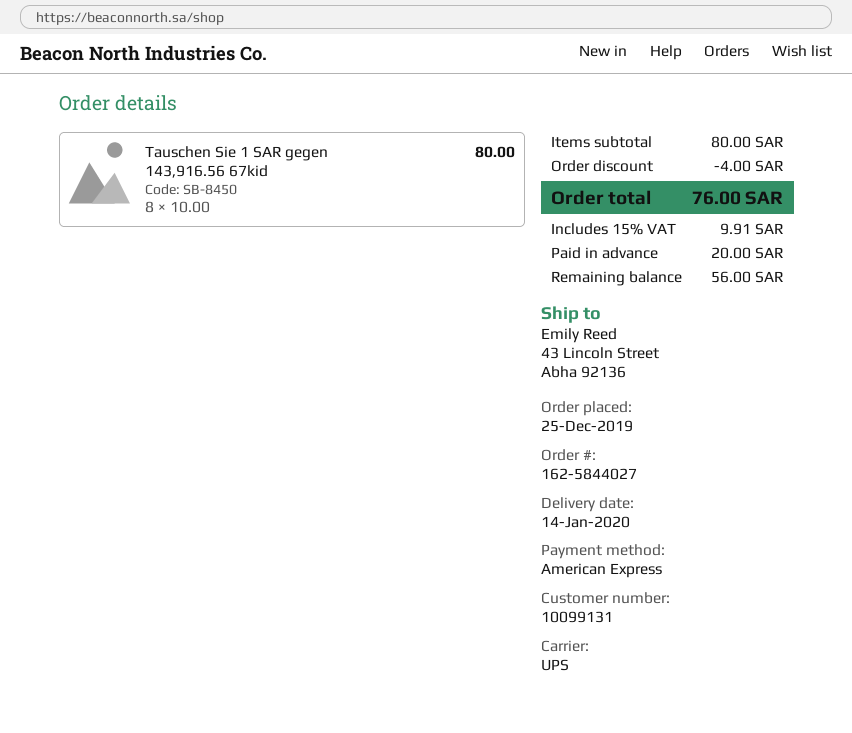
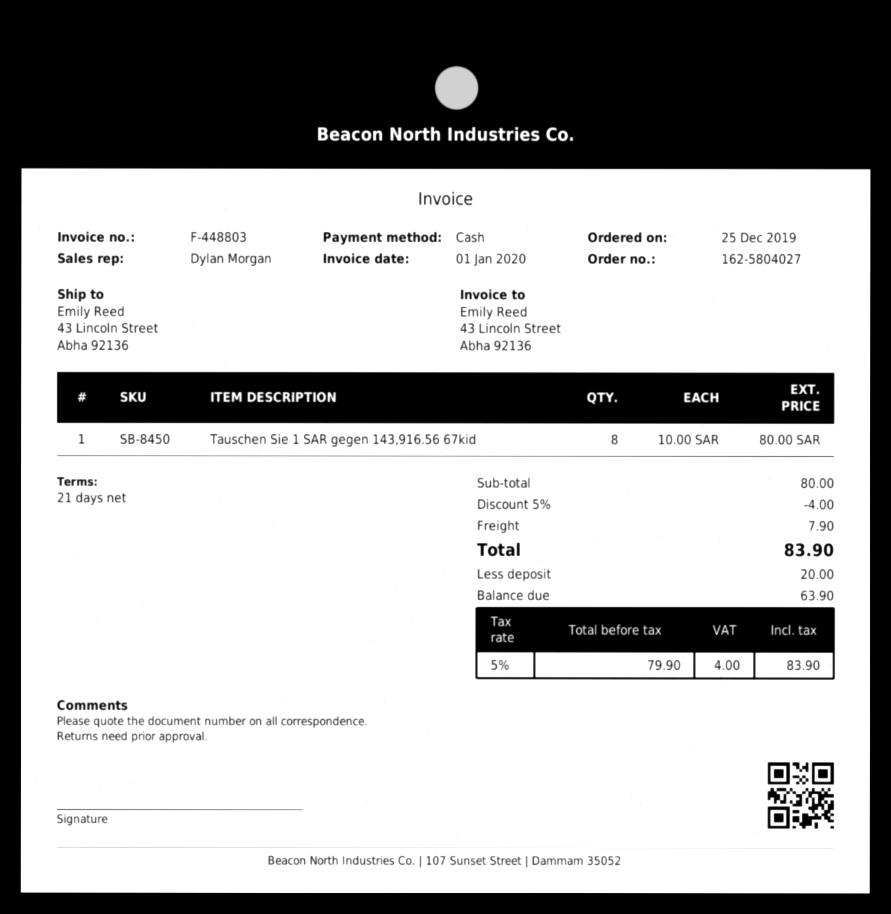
order number: 162-5844027 -> 162-5804027
payment method: American Express -> cash
shipping: none -> 7.90
tax: 15% = 9.91 -> 5% = 4.00
total: 76.00 -> 83.90
balance: 56.00 -> 63.90

